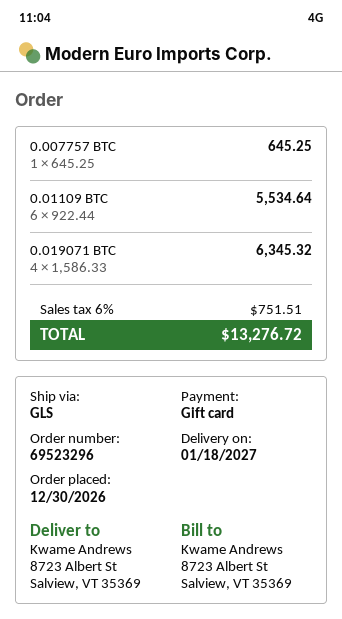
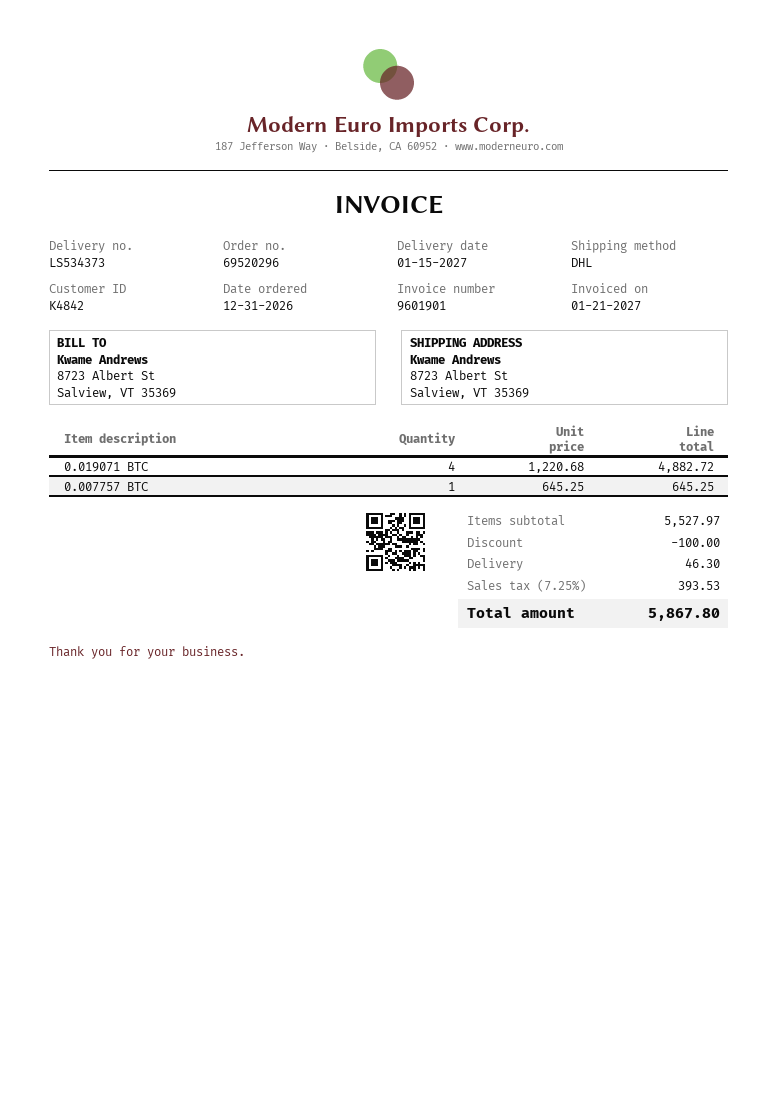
order number: 69523296 -> 69520296
order date: 2026-12-30 -> 2026-12-31
delivery date: 2027-01-18 -> 2027-01-15
shipping method: GLS -> DHL
0.01109 BTC: 6 x 922.44 = 5534.64 -> none
0.019071 BTC: 4 x 1586.33 = 6345.32 -> 4 x 1220.68 = 4882.72
discount: none -> 100.00
shipping: none -> 46.30
tax: 6% = 751.51 -> 7.25% = 393.53
total: 13276.72 -> 5867.80

